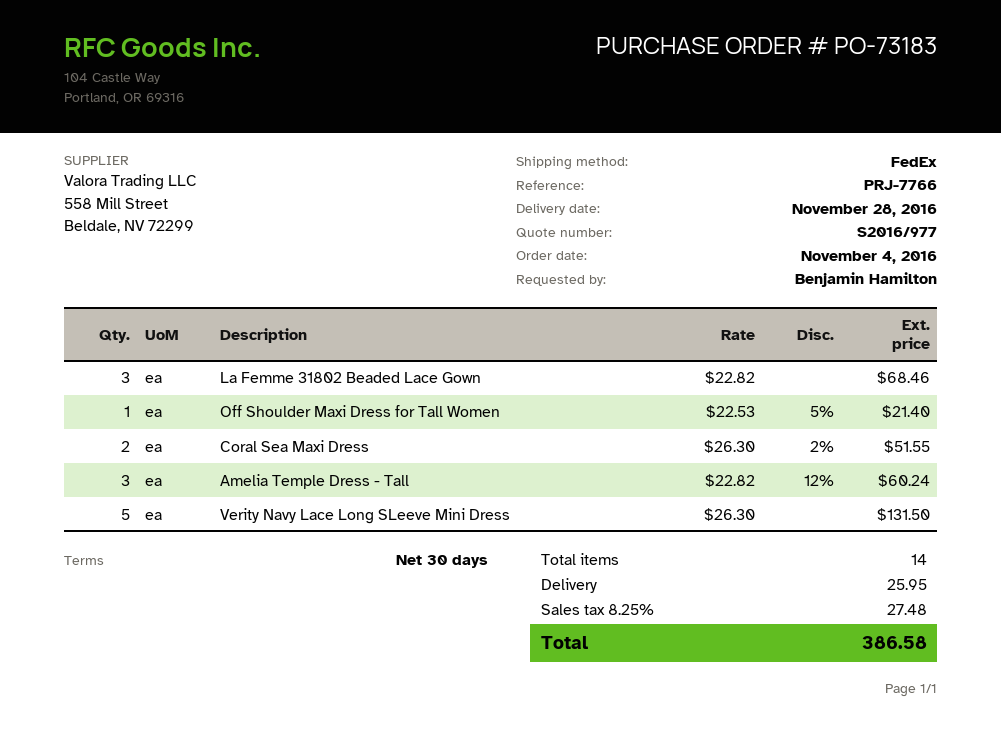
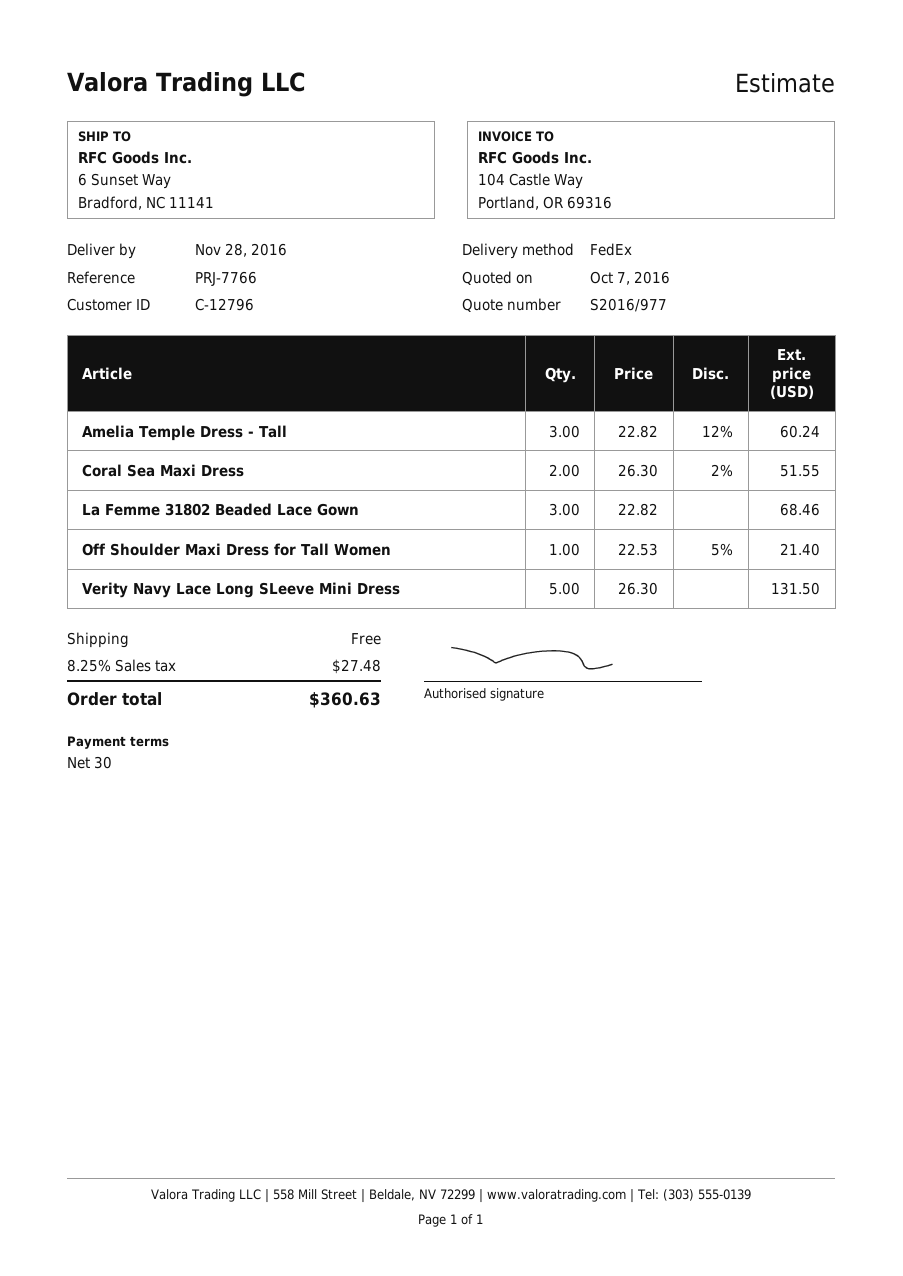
shipping: 25.95 -> 0.00
total: 386.58 -> 360.63

